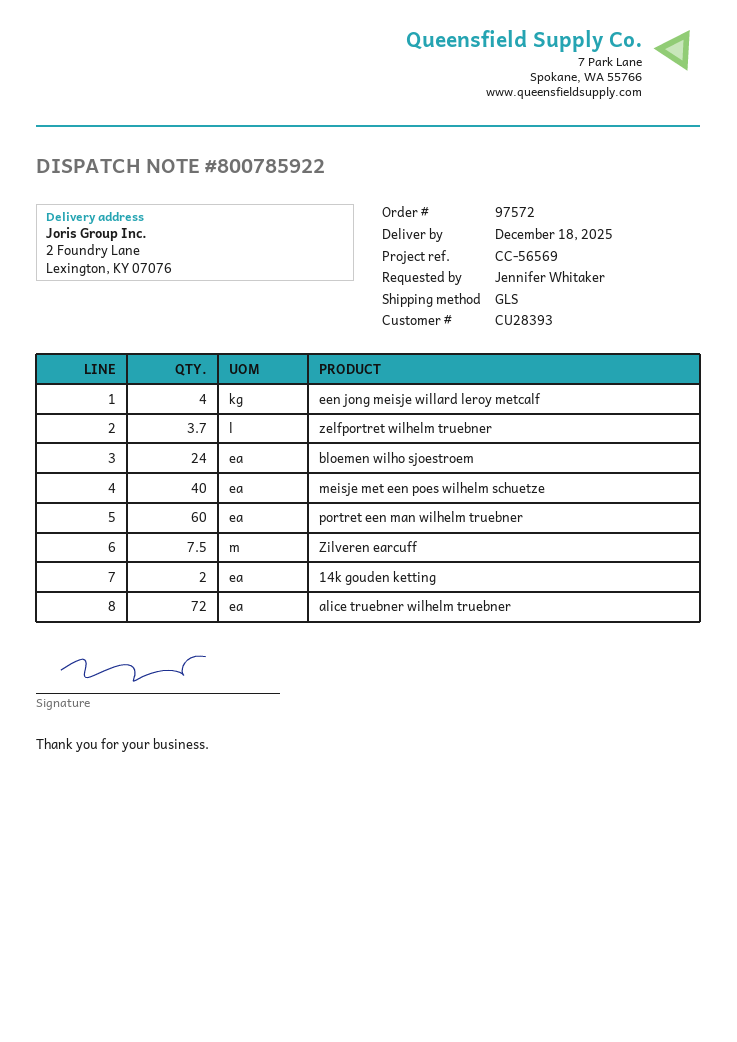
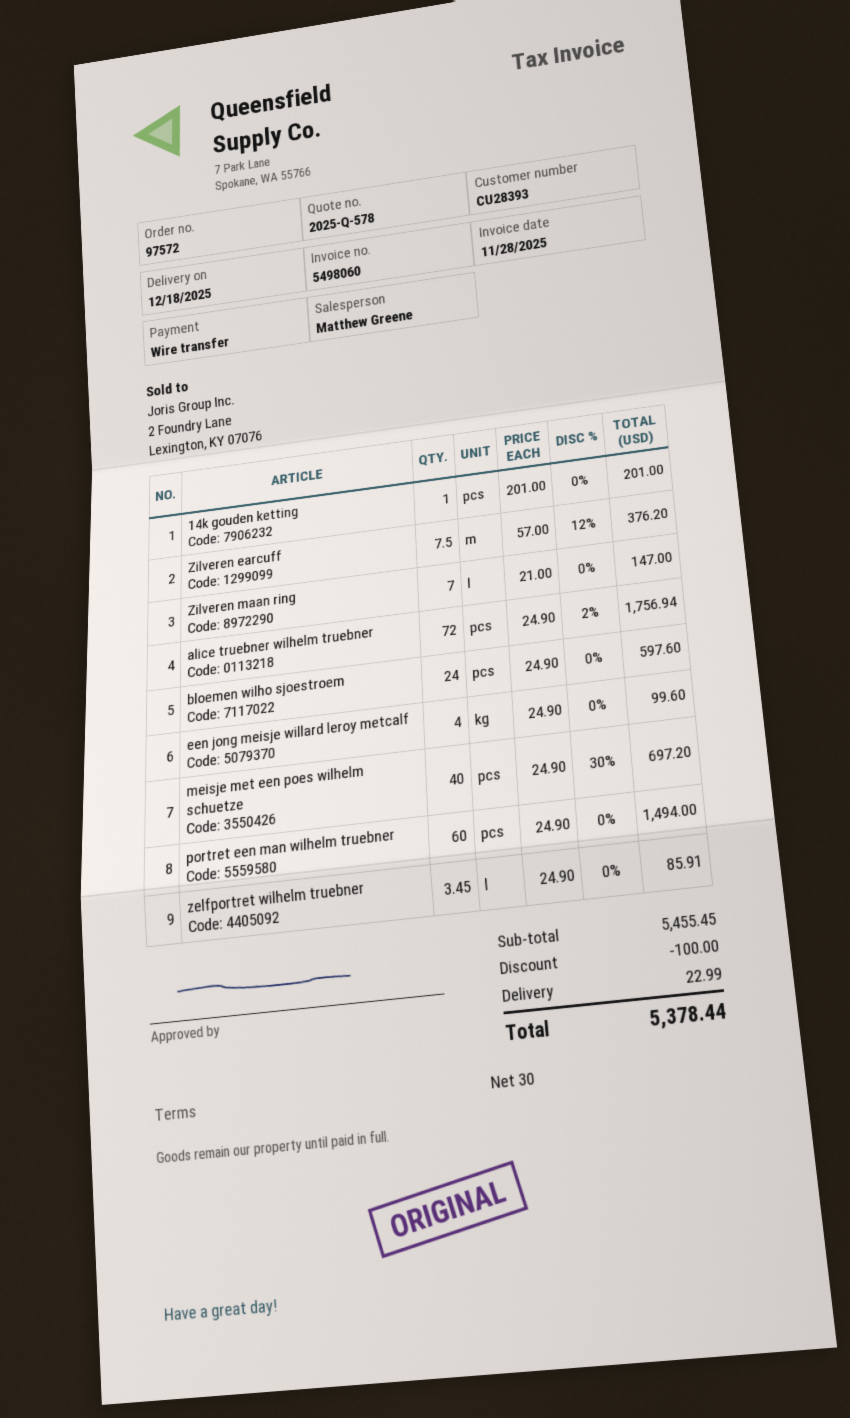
zelfportret wilhelm truebner: 3.7 -> 3.45
14k gouden ketting: 2 -> 1
Zilveren maan ring: none -> 7

